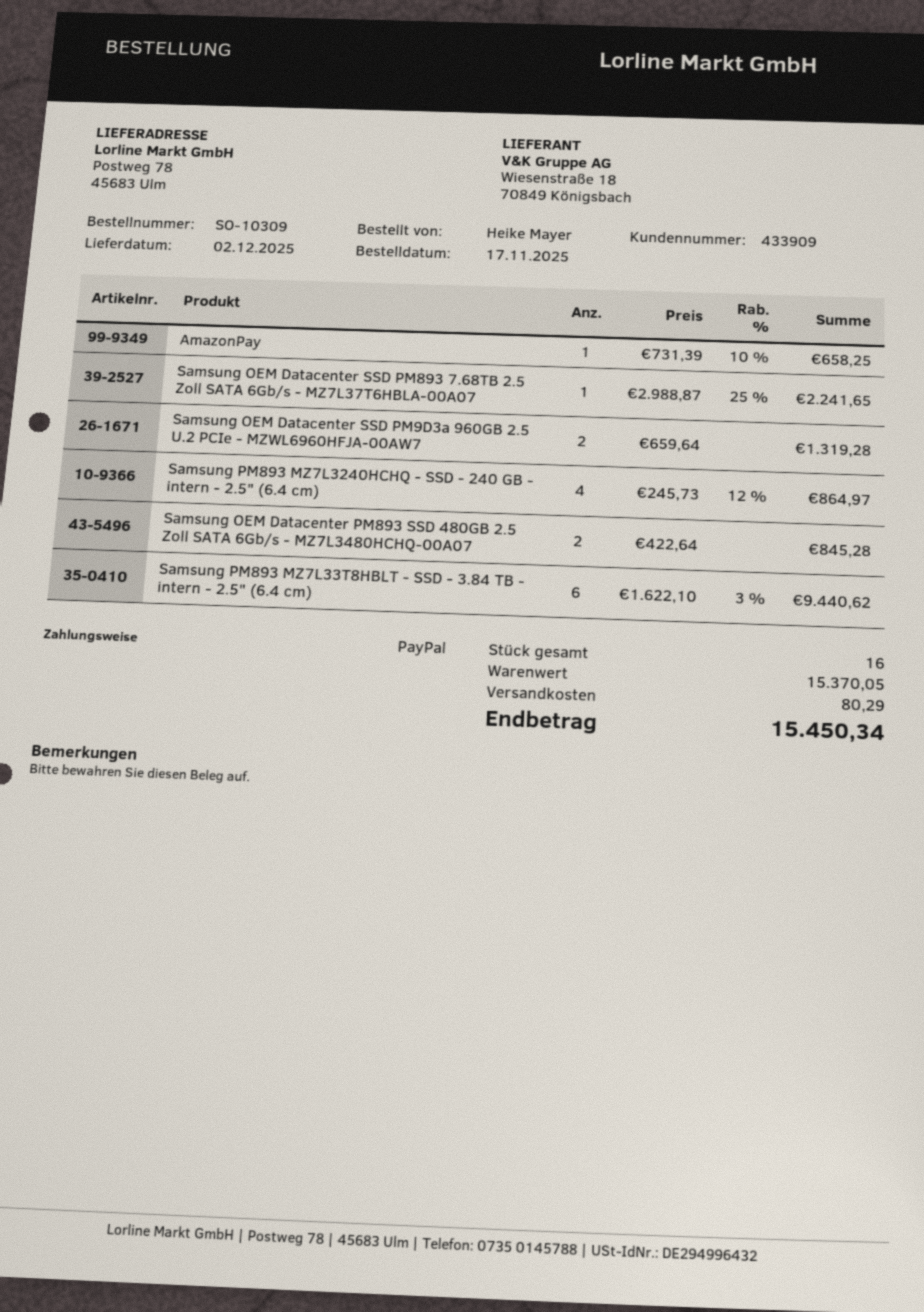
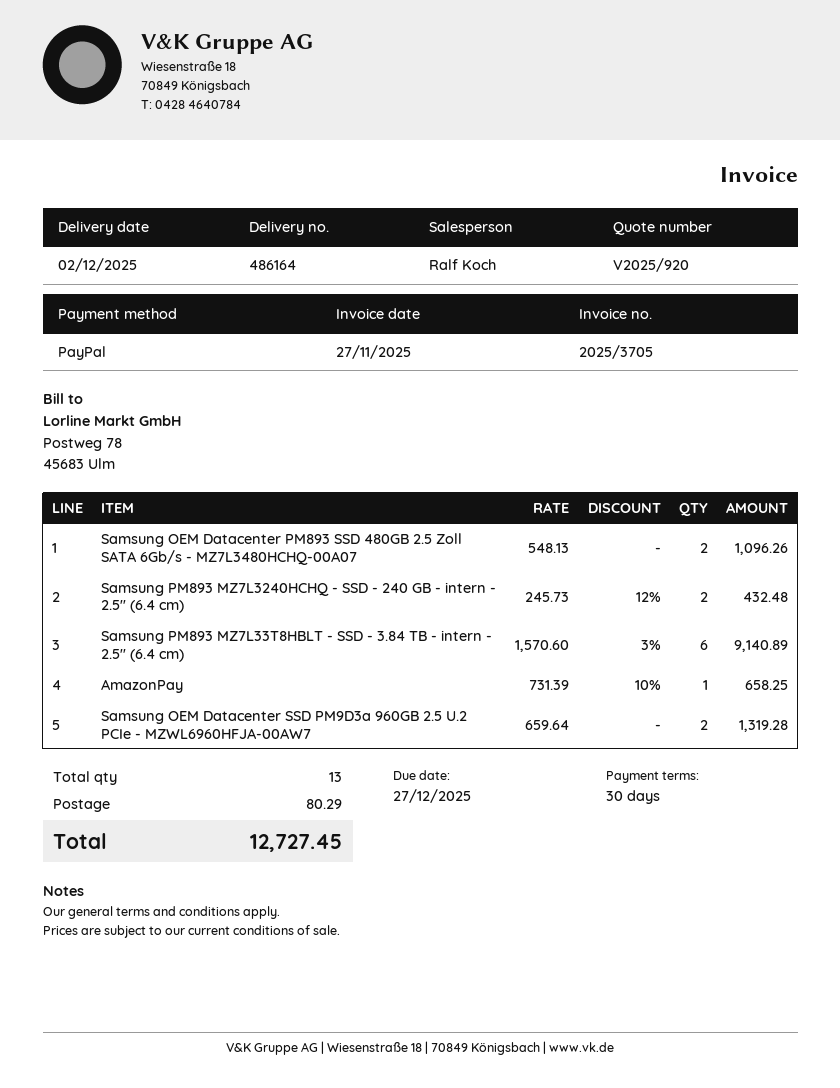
Samsung OEM Datacenter SSD PM893 7.68TB 2.5 Zoll SATA 6Gb/s - MZ7L37T6HBLA-00A07: 1 x 2988.87 - 25% = 2241.65 -> none
Samsung PM893 MZ7L3240HCHQ - SSD - 240 GB - intern - 2.5" (6.4 cm): 4 x 245.73 - 12% = 864.97 -> 2 x 245.73 - 12% = 432.48
Samsung OEM Datacenter PM893 SSD 480GB 2.5 Zoll SATA 6Gb/s - MZ7L3480HCHQ-00A07: 2 x 422.64 = 845.28 -> 2 x 548.13 = 1096.26
Samsung PM893 MZ7L33T8HBLT - SSD - 3.84 TB - intern - 2.5" (6.4 cm): 6 x 1622.10 - 3% = 9440.62 -> 6 x 1570.60 - 3% = 9140.89
total quantity: 16 -> 13
total: 15450.34 -> 12727.45

